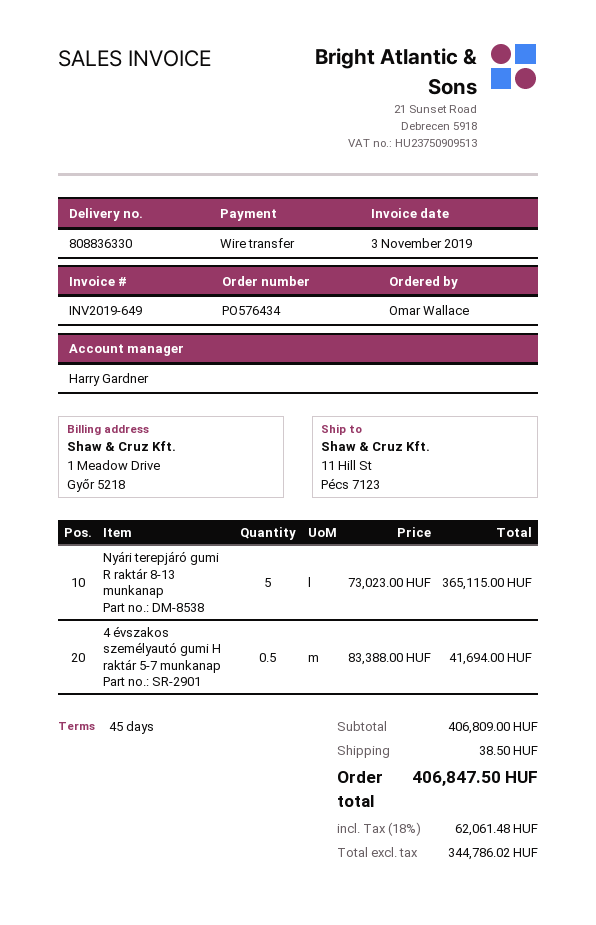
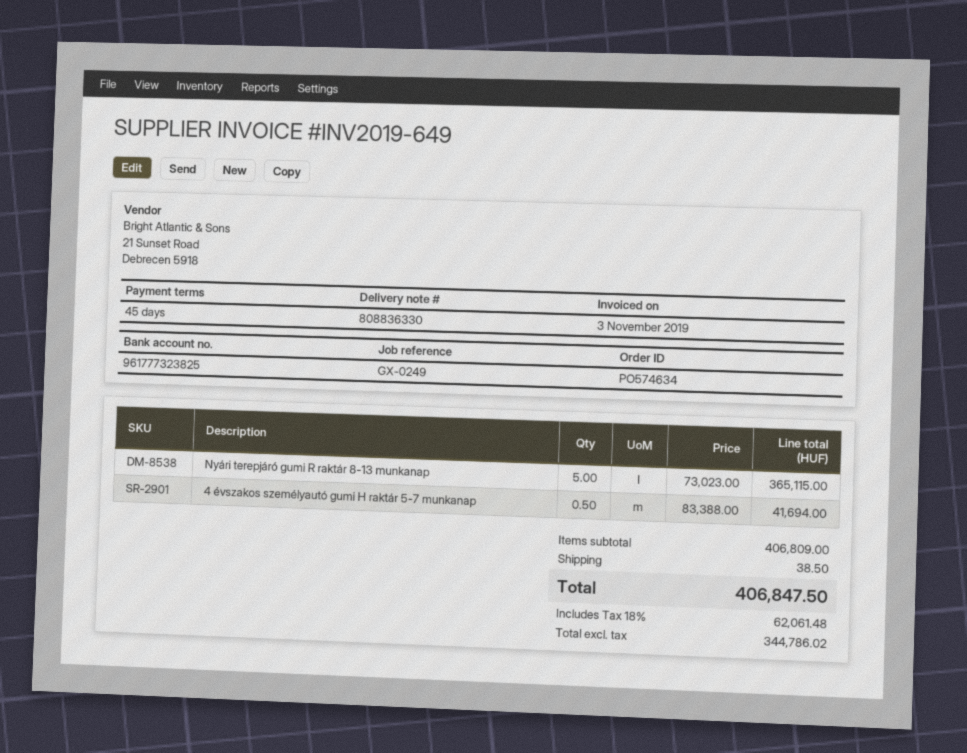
order number: PO576434 -> PO574634

